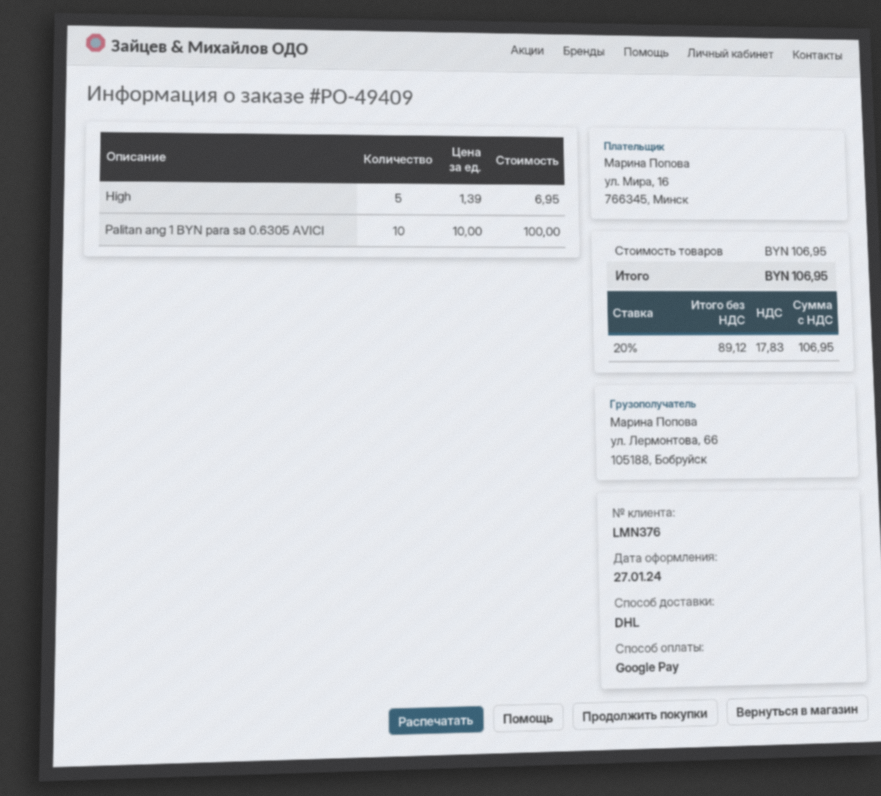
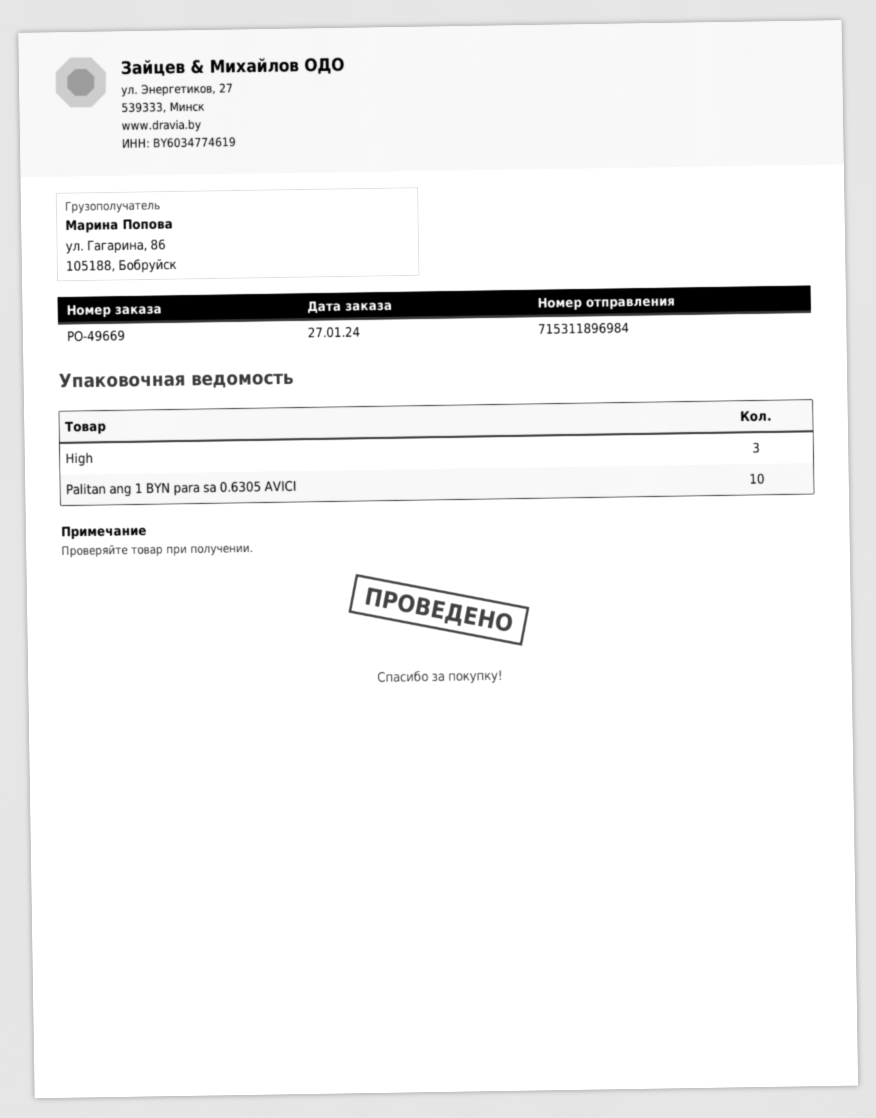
order number: PO-49409 -> PO-49669
ship to: ул. Лермонтова, 66, 105188, Бобруйск -> ул. Гагарина, 86, 105188, Бобруйск
High: 5 -> 3

